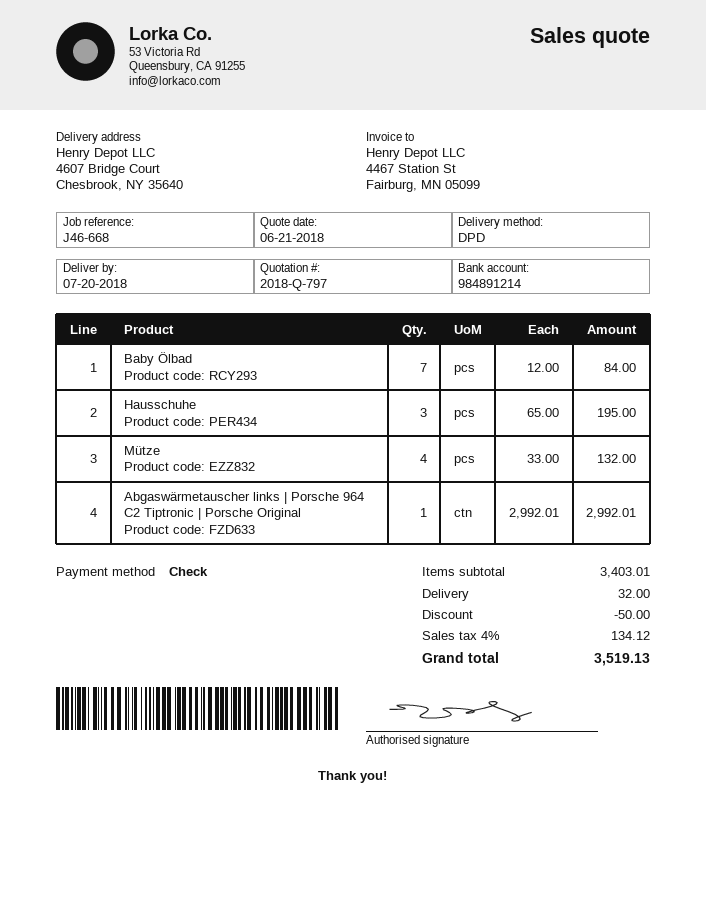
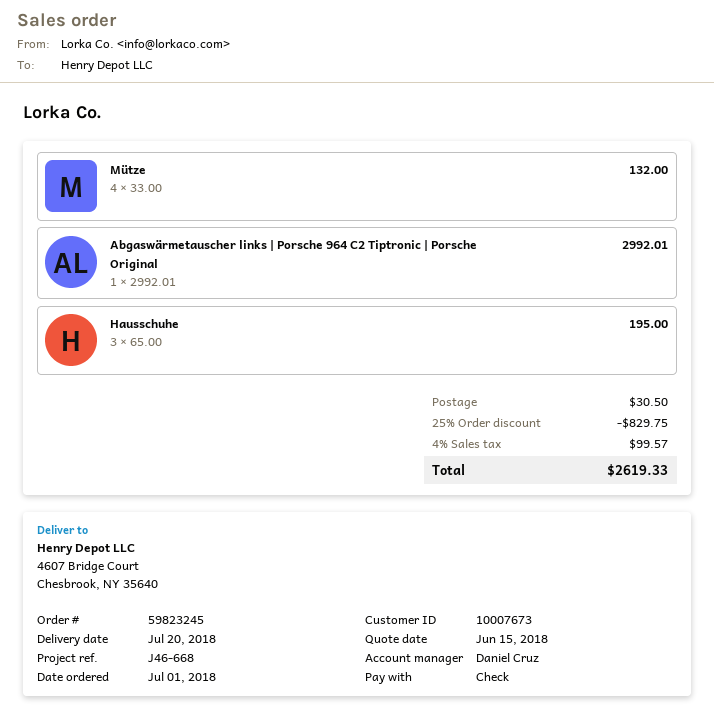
quote date: 2018-06-21 -> 2018-06-15
Baby Ölbad: 7 x 12.00 = 84.00 -> none
discount: 50.00 -> 829.75
shipping: 32.00 -> 30.50
tax: 4% = 134.12 -> 4% = 99.57
total: 3519.13 -> 2619.33

